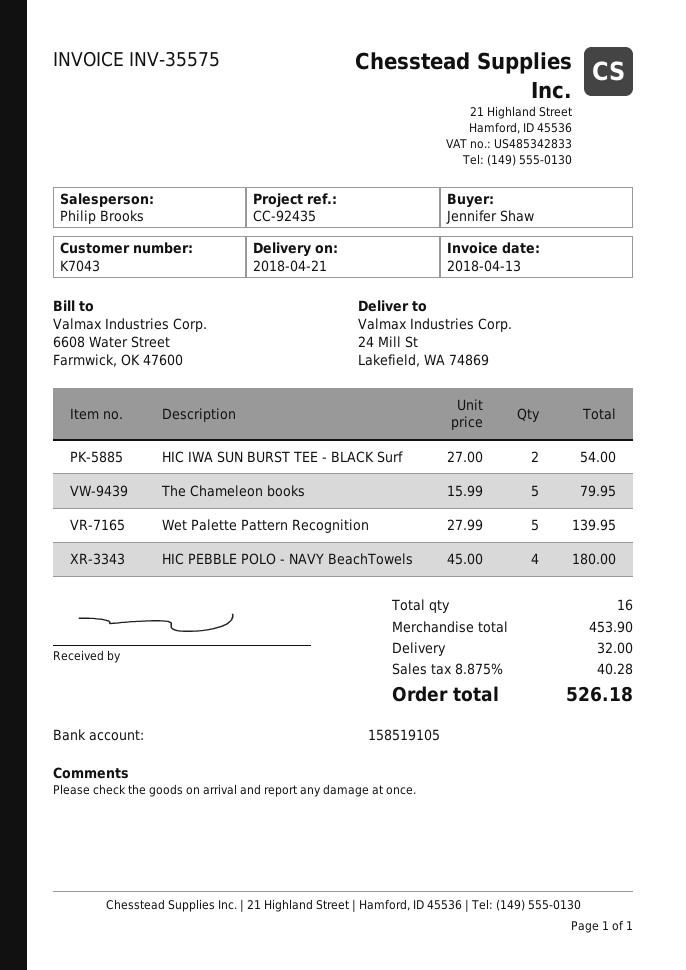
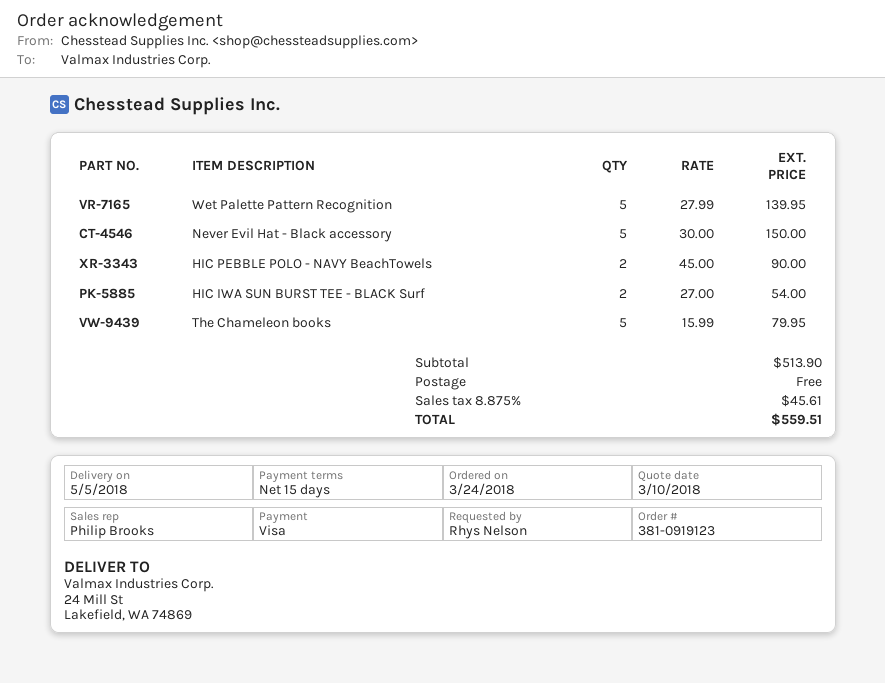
delivery date: 2018-04-21 -> 2018-05-05
ordered by: Jennifer Shaw -> Rhys Nelson
HIC PEBBLE POLO - NAVY BeachTowels: 4 x 45.00 = 180.00 -> 2 x 45.00 = 90.00
Never Evil Hat - Black accessory: none -> 5 x 30.00 = 150.00
subtotal: 453.90 -> 513.90
shipping: 32.00 -> 0.00
tax: 8.875% = 40.28 -> 8.875% = 45.61
total: 526.18 -> 559.51

